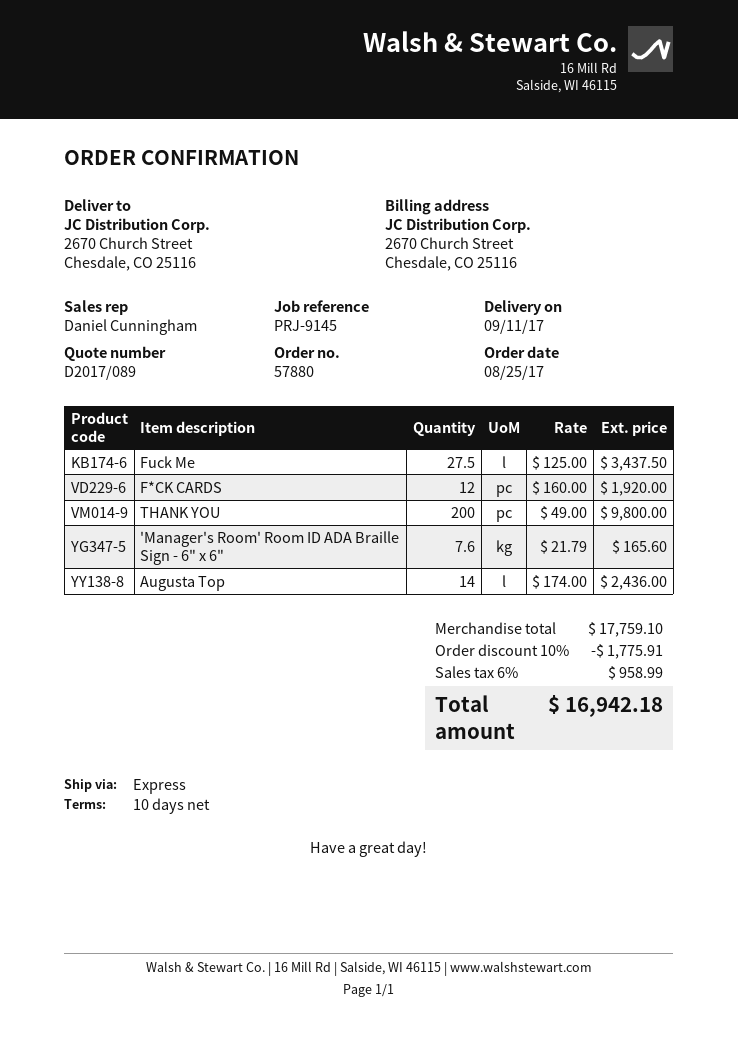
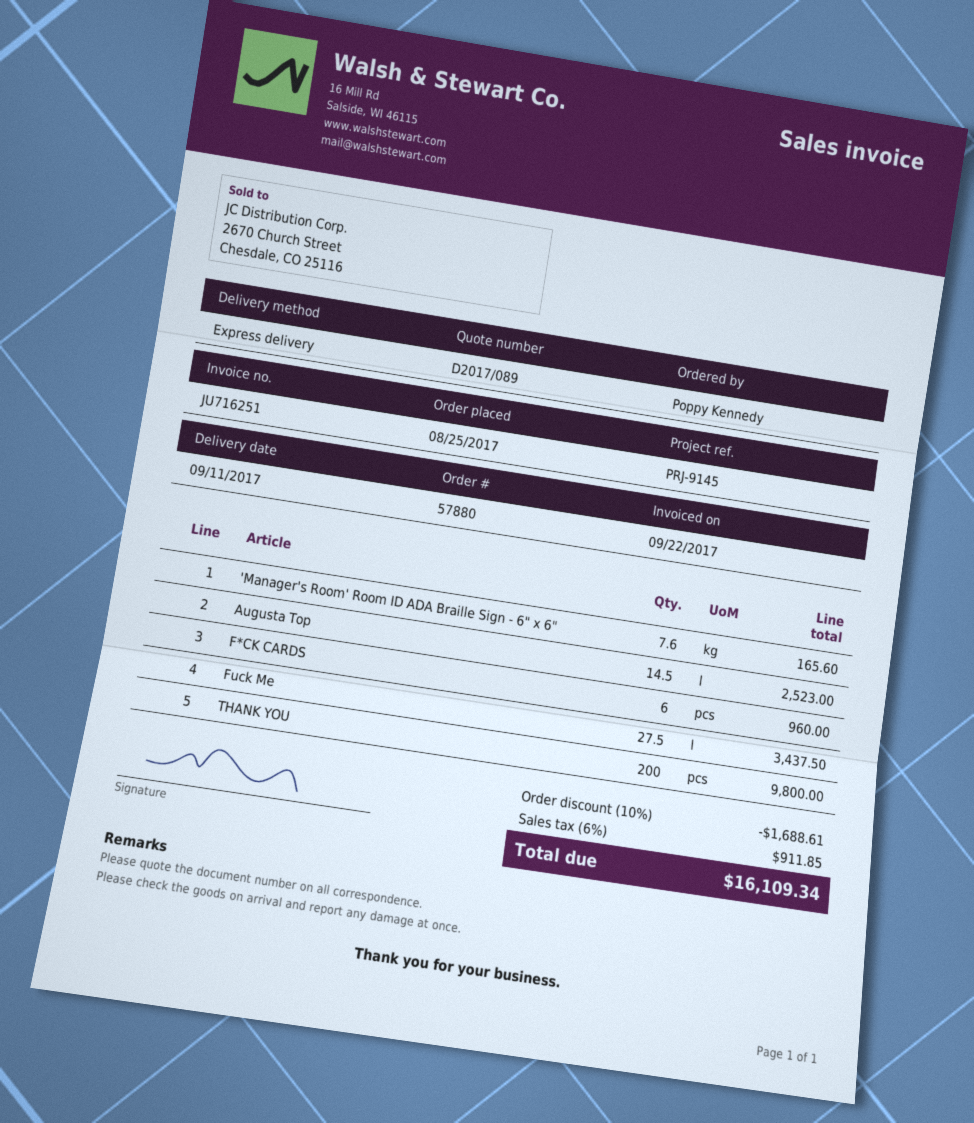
F*CK CARDS: 12 for 1920.00 -> 6 for 960.00
Augusta Top: 14 for 2436.00 -> 14.5 for 2523.00
discount: 10% = 1775.91 -> 10% = 1688.61
tax: 6% = 958.99 -> 6% = 911.85
total: 16942.18 -> 16109.34

